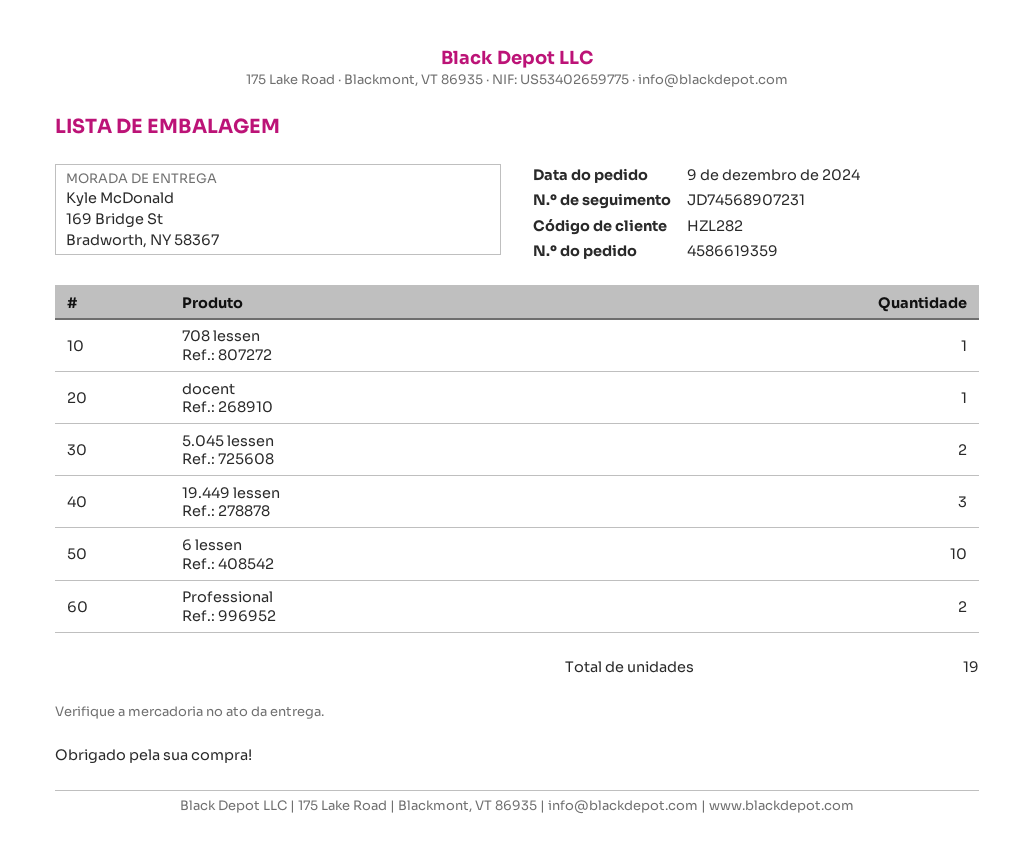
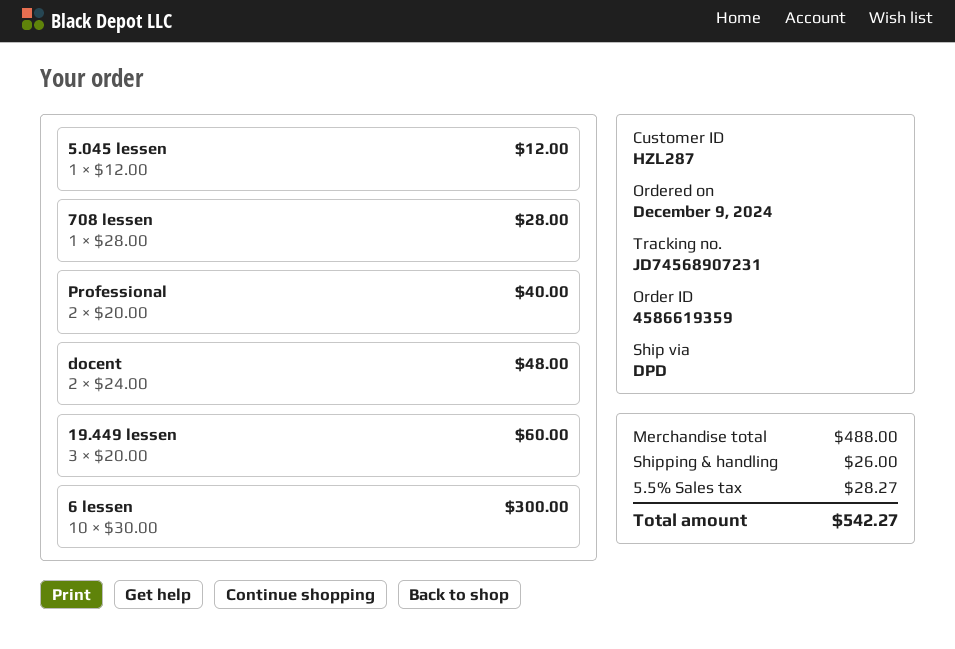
customer number: HZL282 -> HZL287
docent: 1 -> 2
5.045 lessen: 2 -> 1

